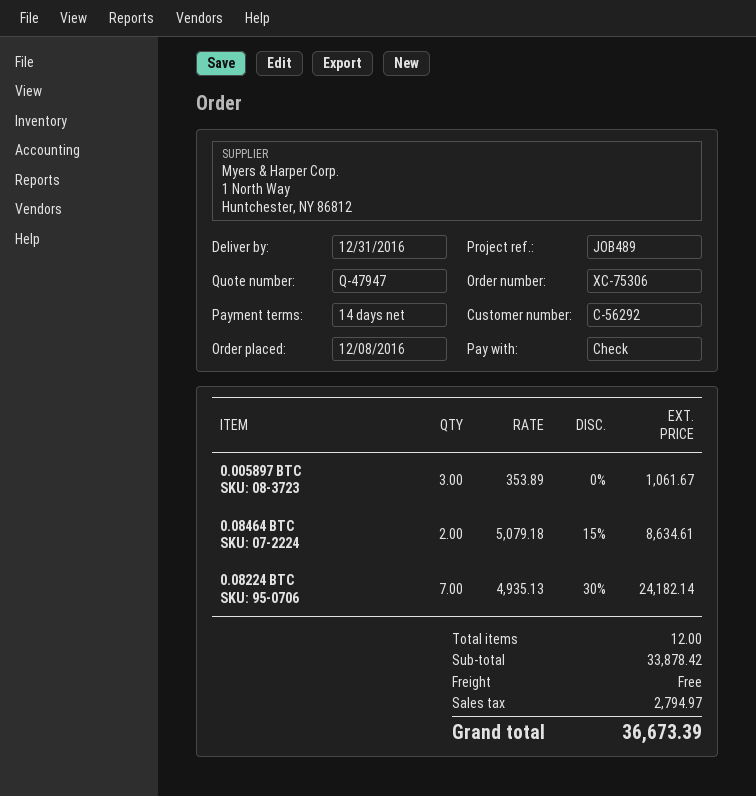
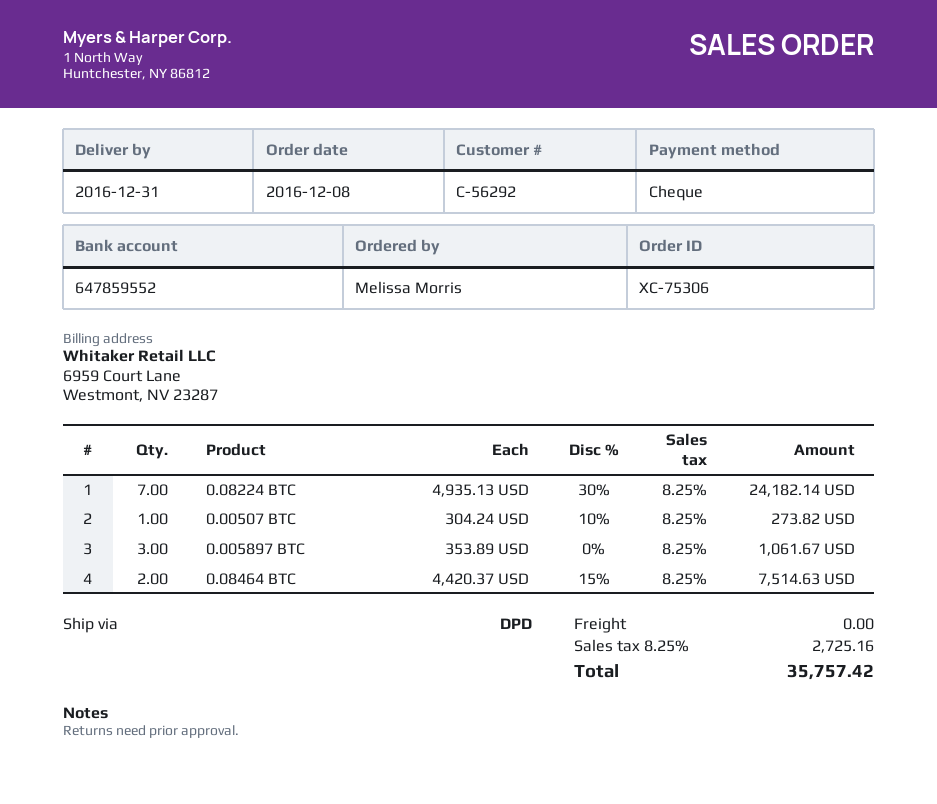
0.08464 BTC: 2 x 5079.18 - 15% = 8634.61 -> 2 x 4420.37 - 15% = 7514.63
0.00507 BTC: none -> 1 x 304.24 - 10% = 273.82
tax: 2794.97 -> 2725.16
total: 36673.39 -> 35757.42

